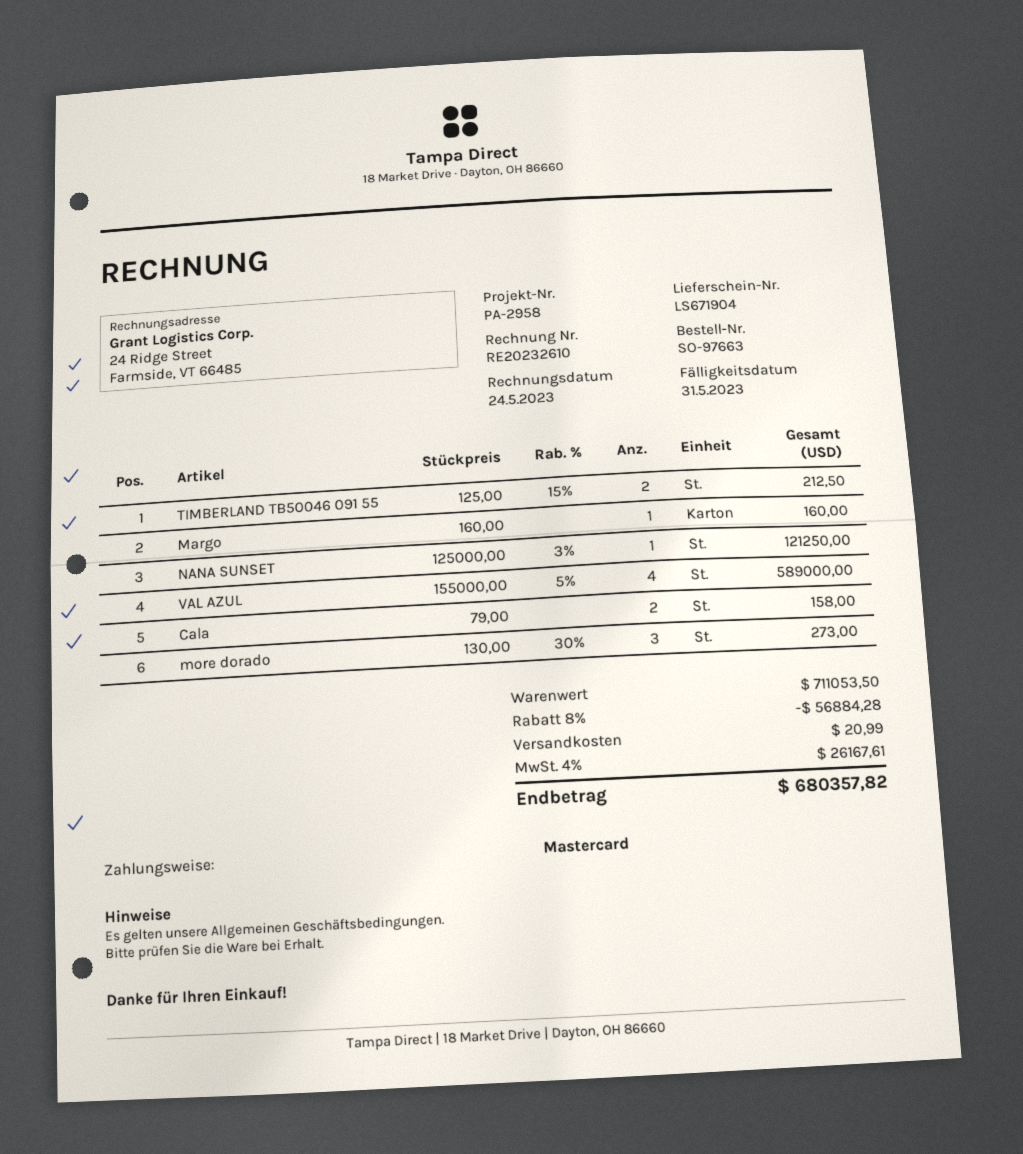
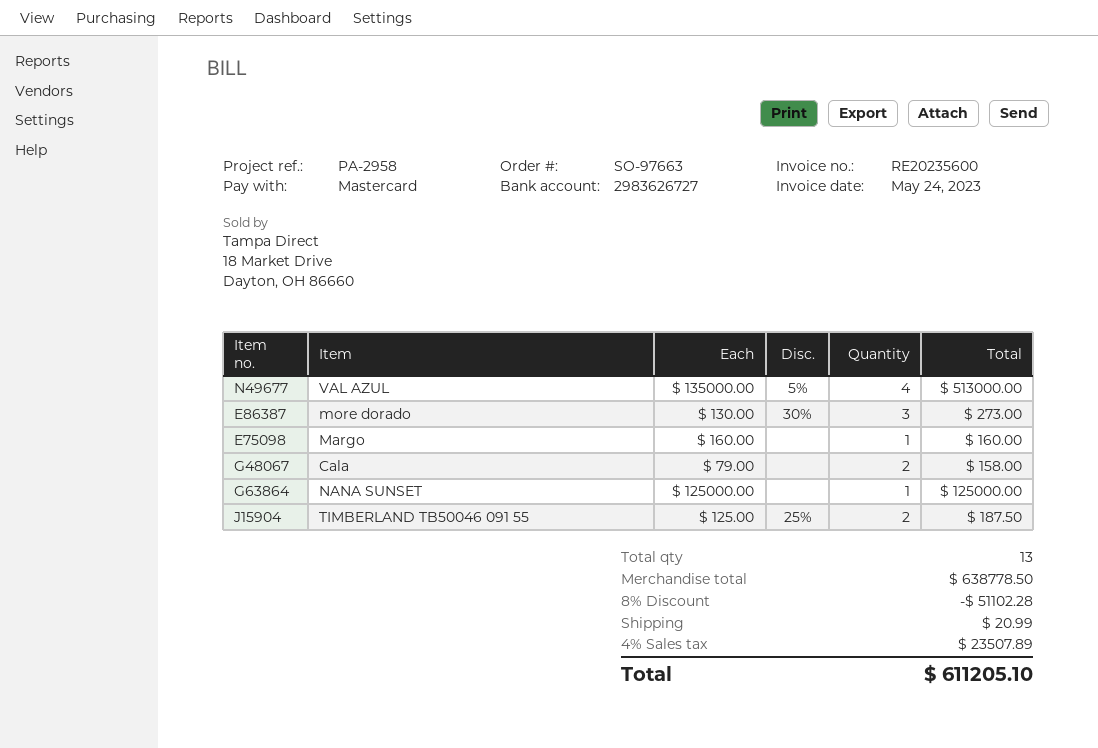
invoice number: RE20232610 -> RE20235600
TIMBERLAND TB50046 091 55: 2 x 125.00 - 15% = 212.50 -> 2 x 125.00 - 25% = 187.50
NANA SUNSET: 1 x 125000.00 - 3% = 121250.00 -> 1 x 125000.00 = 125000.00
VAL AZUL: 4 x 155000.00 - 5% = 589000.00 -> 4 x 135000.00 - 5% = 513000.00
subtotal: 711053.50 -> 638778.50
discount: 8% = 56884.28 -> 8% = 51102.28
tax: 4% = 26167.61 -> 4% = 23507.89
total: 680357.82 -> 611205.10

